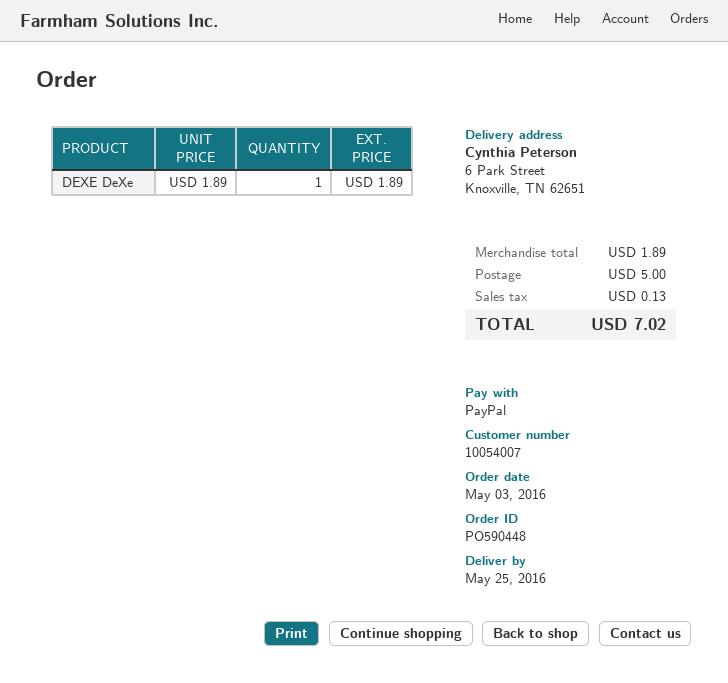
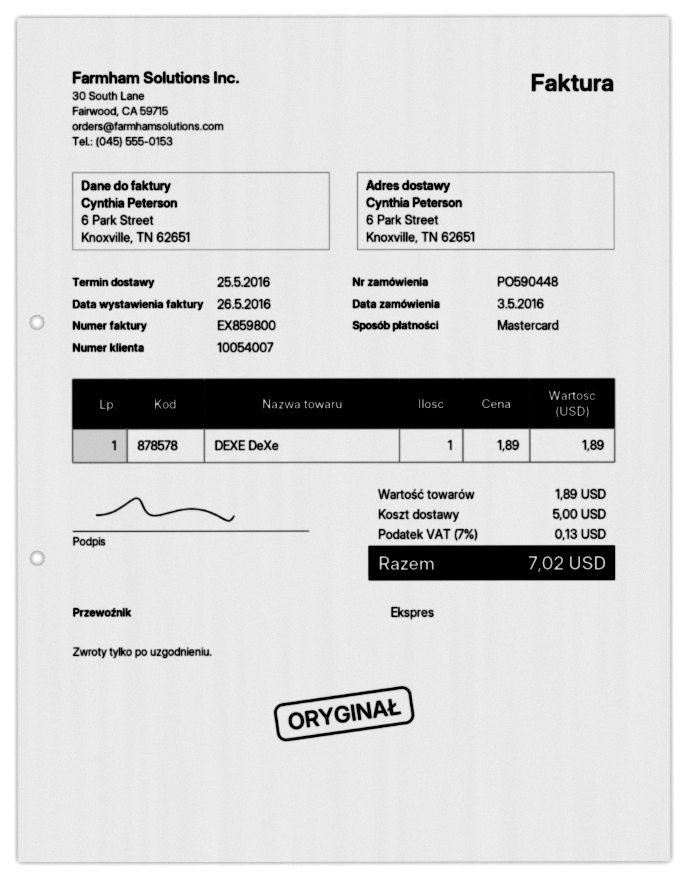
payment method: PayPal -> Mastercard

